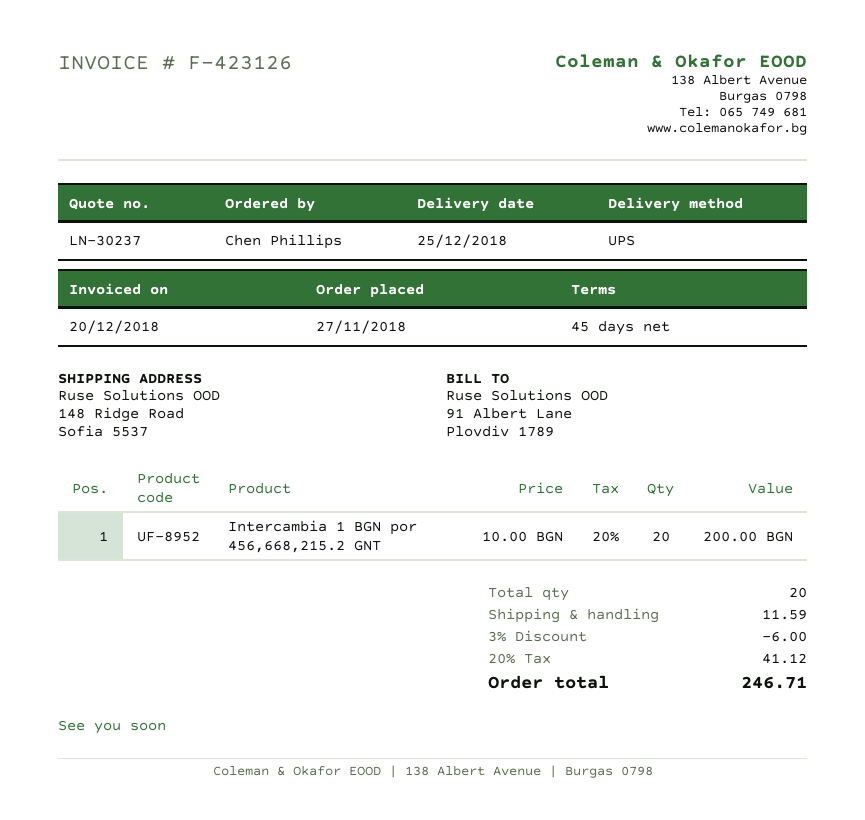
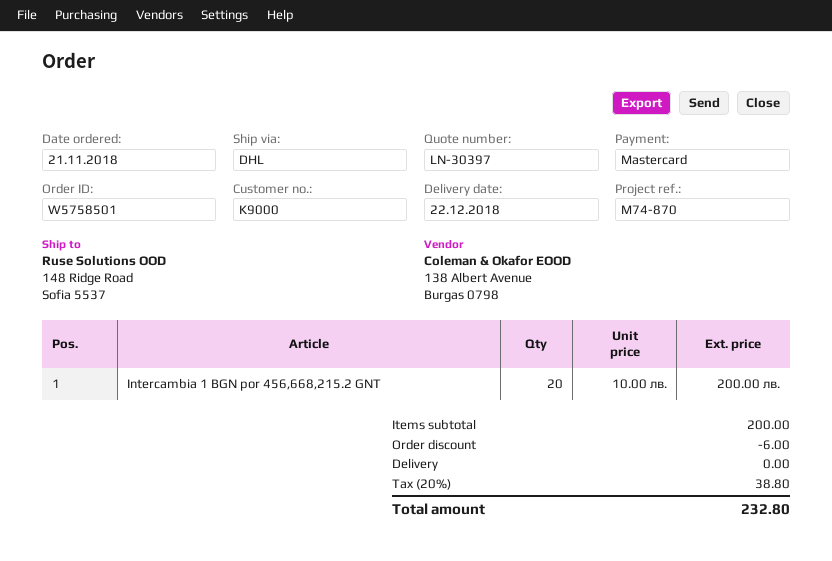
quote number: LN-30237 -> LN-30397
order date: 2018-11-27 -> 2018-11-21
delivery date: 2018-12-25 -> 2018-12-22
shipping method: UPS -> DHL
shipping: 11.59 -> 0.00
tax: 20% = 41.12 -> 20% = 38.80
total: 246.71 -> 232.80

